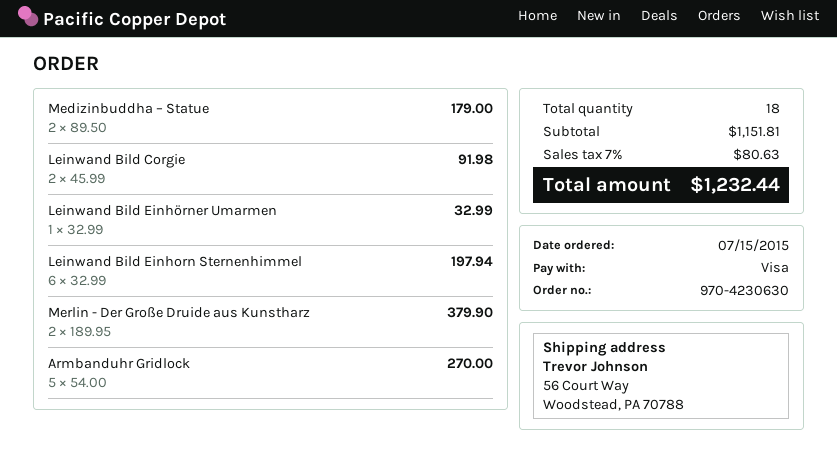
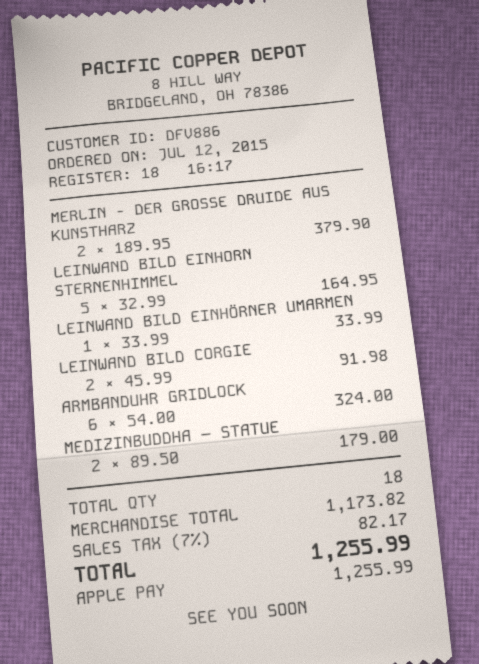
order date: 2015-07-15 -> 2015-07-12
payment method: Visa -> Apple Pay
Leinwand Bild Einhörner Umarmen: 1 x 32.99 = 32.99 -> 1 x 33.99 = 33.99
Leinwand Bild Einhorn Sternenhimmel: 6 x 32.99 = 197.94 -> 5 x 32.99 = 164.95
Armbanduhr Gridlock: 5 x 54.00 = 270.00 -> 6 x 54.00 = 324.00
subtotal: 1151.81 -> 1173.82
tax: 7% = 80.63 -> 7% = 82.17
total: 1232.44 -> 1255.99

